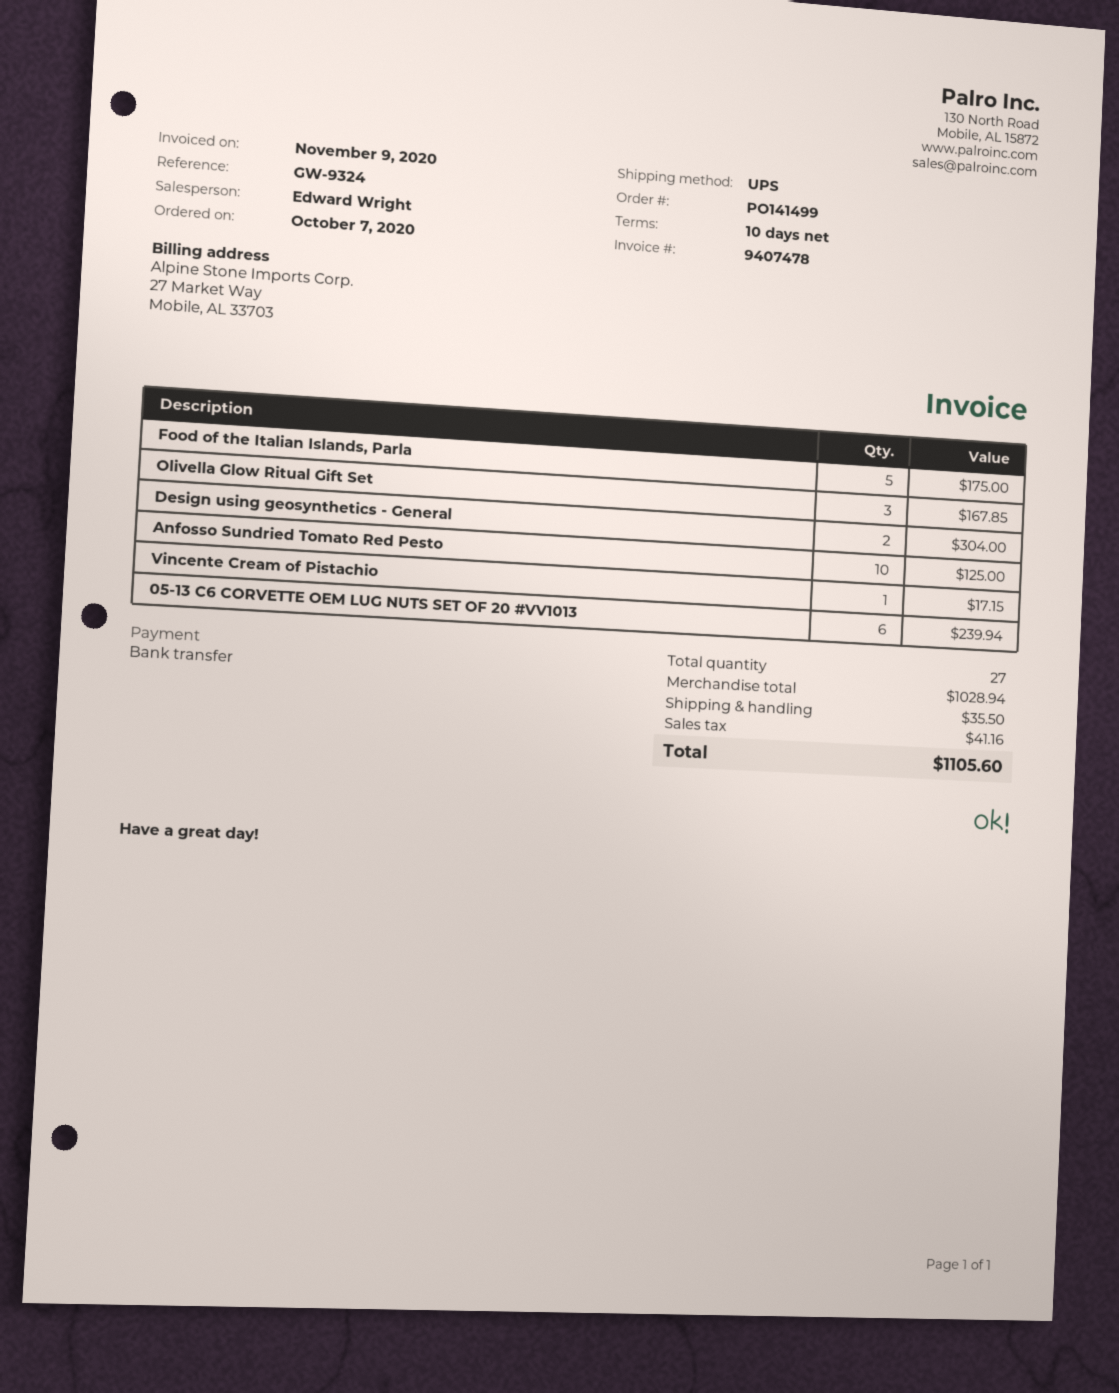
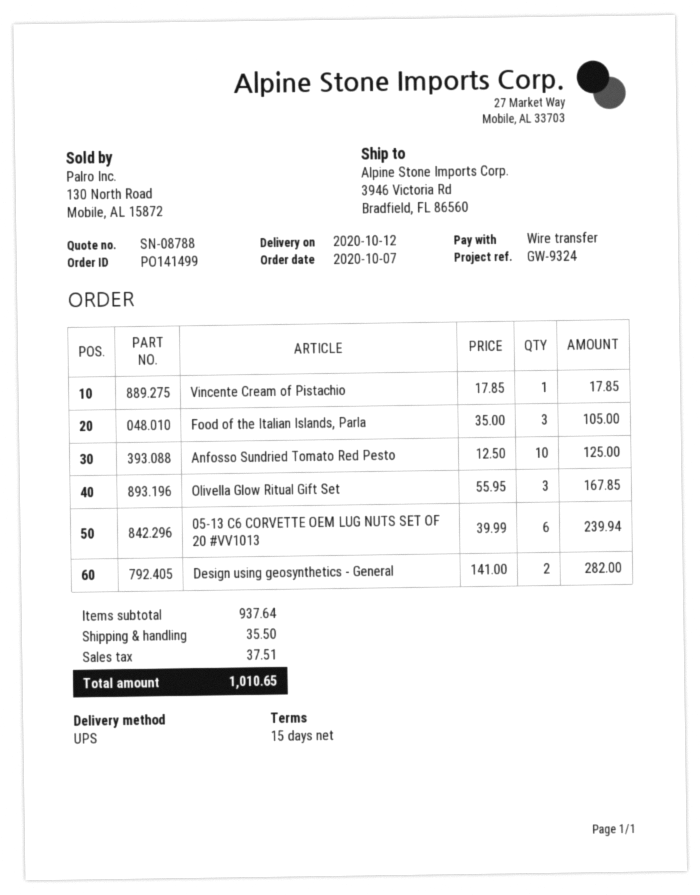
payment terms: 10 days -> 15 days
Food of the Italian Islands, Parla: 5 for 175.00 -> 3 for 105.00
Design using geosynthetics - General: 2 for 304.00 -> 2 for 282.00
Vincente Cream of Pistachio: 1 for 17.15 -> 1 for 17.85
subtotal: 1028.94 -> 937.64
tax: 41.16 -> 37.51
total: 1105.60 -> 1010.65

